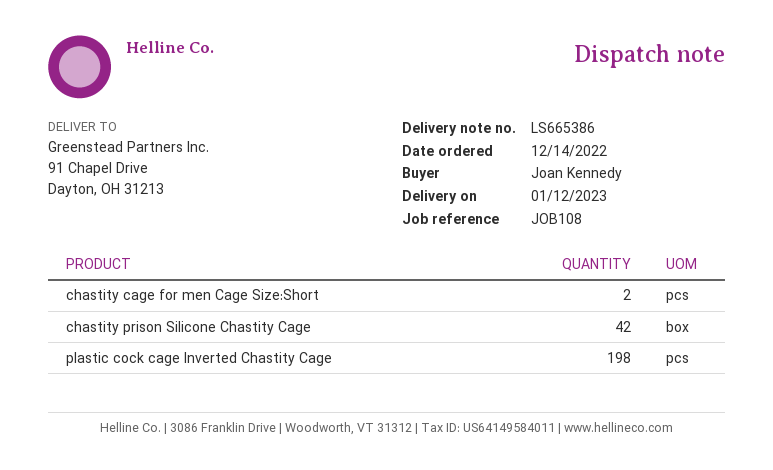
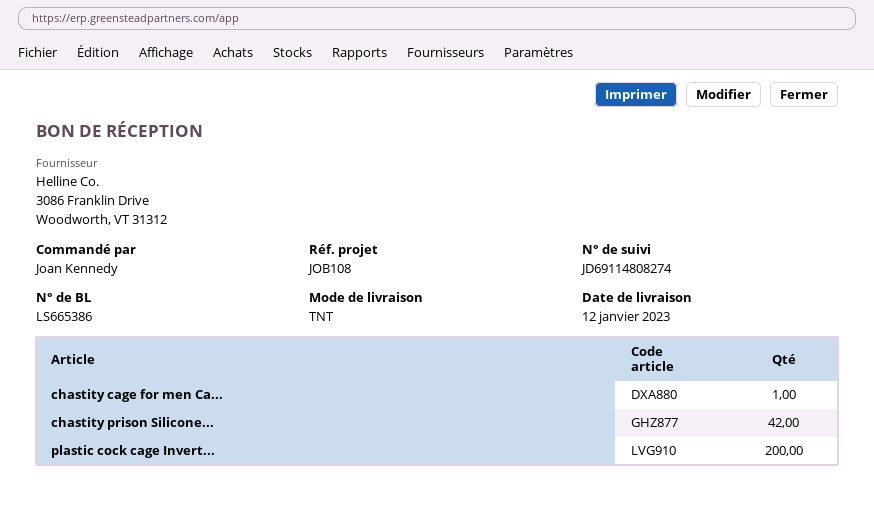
chastity cage for men Cage Size:Short: 2 -> 1
plastic cock cage Inverted Chastity Cage: 198 -> 200

